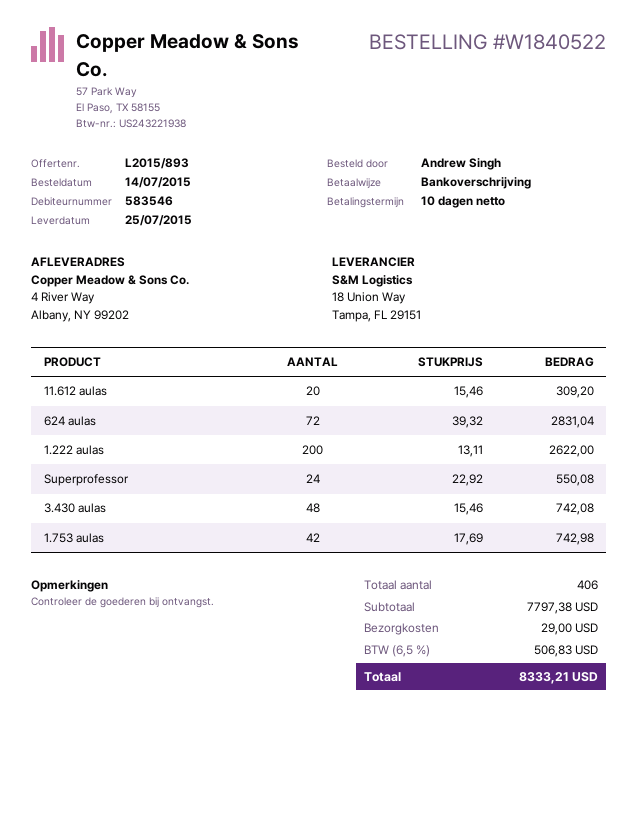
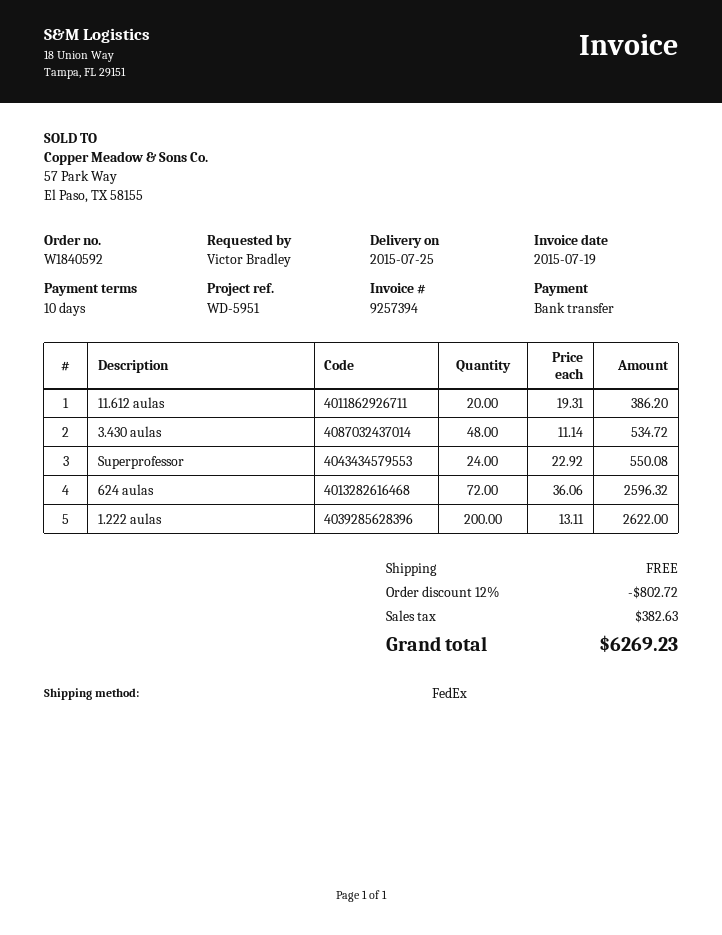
order number: W1840522 -> W1840592
ordered by: Andrew Singh -> Victor Bradley
11.612 aulas: 20 x 15.46 = 309.20 -> 20 x 19.31 = 386.20
624 aulas: 72 x 39.32 = 2831.04 -> 72 x 36.06 = 2596.32
3.430 aulas: 48 x 15.46 = 742.08 -> 48 x 11.14 = 534.72
1.753 aulas: 42 x 17.69 = 742.98 -> none
discount: none -> 12% = 802.72
shipping: 29.00 -> 0.00
tax: 506.83 -> 382.63
total: 8333.21 -> 6269.23

